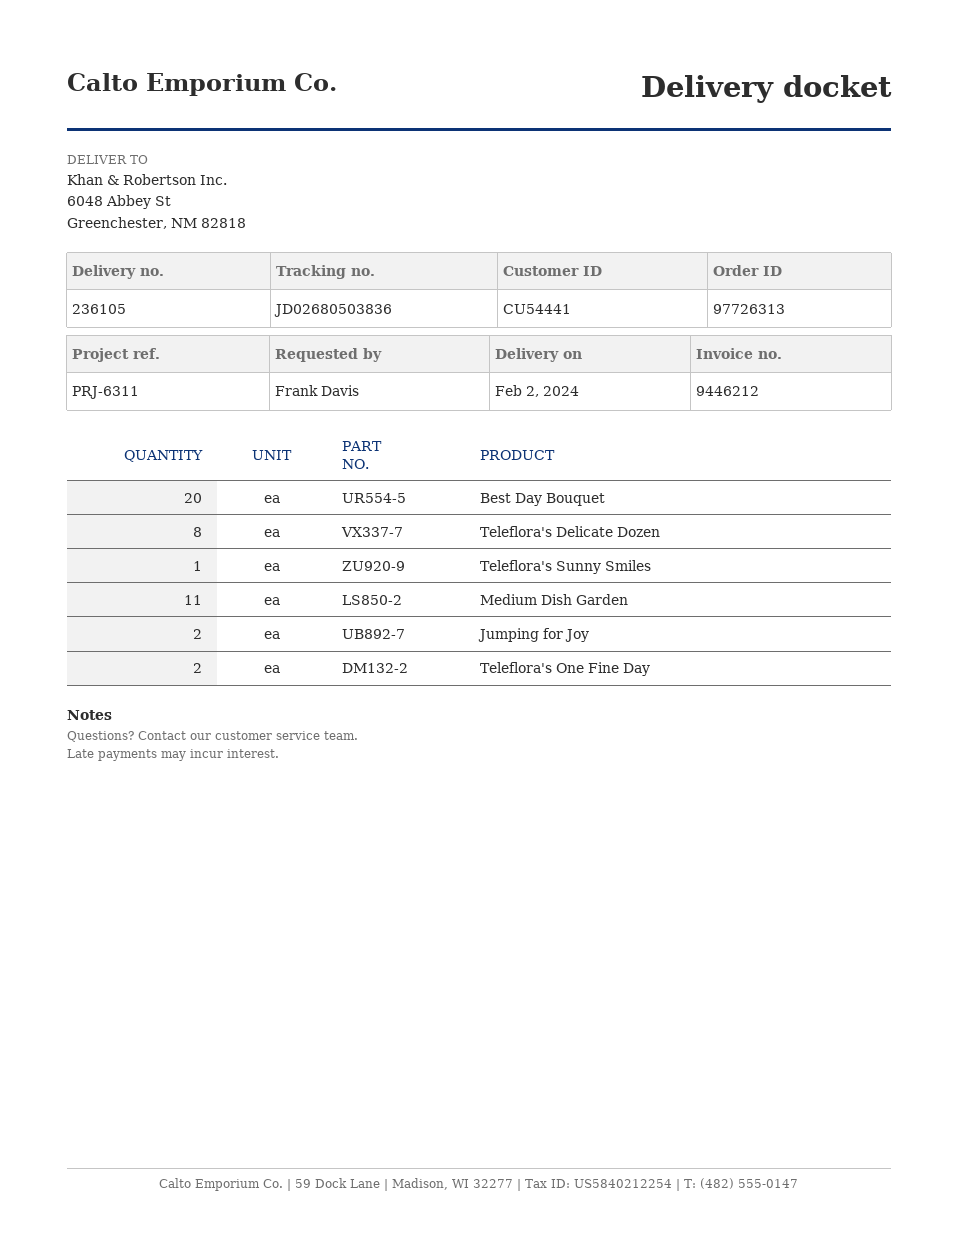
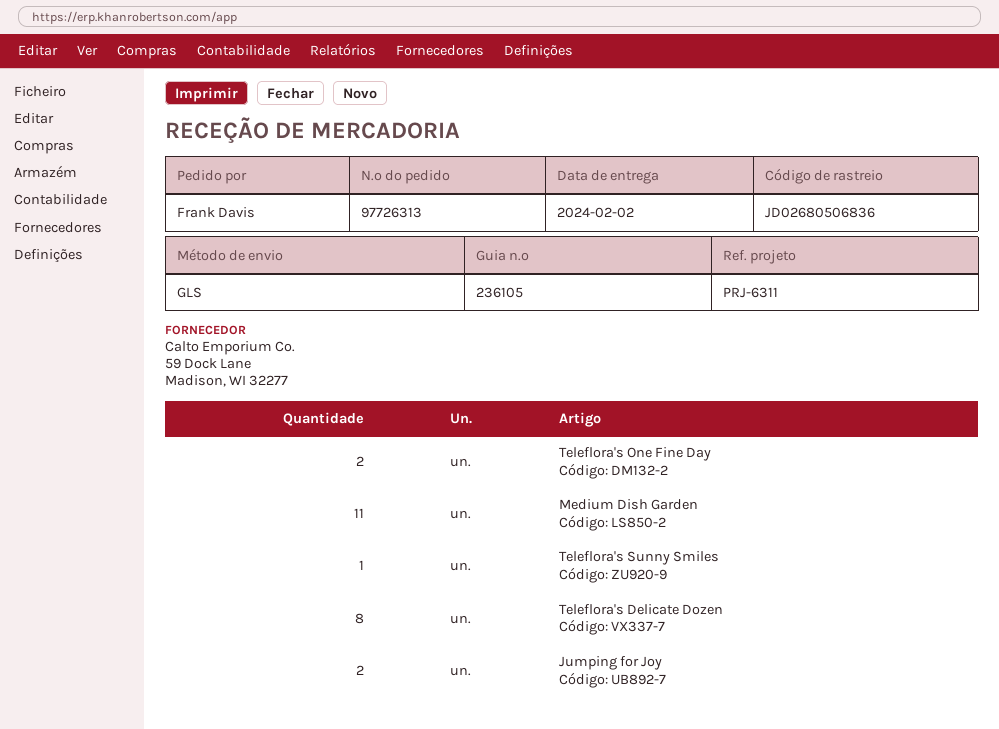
tracking number: JD02680503836 -> JD02680506836
Best Day Bouquet: 20 -> none

